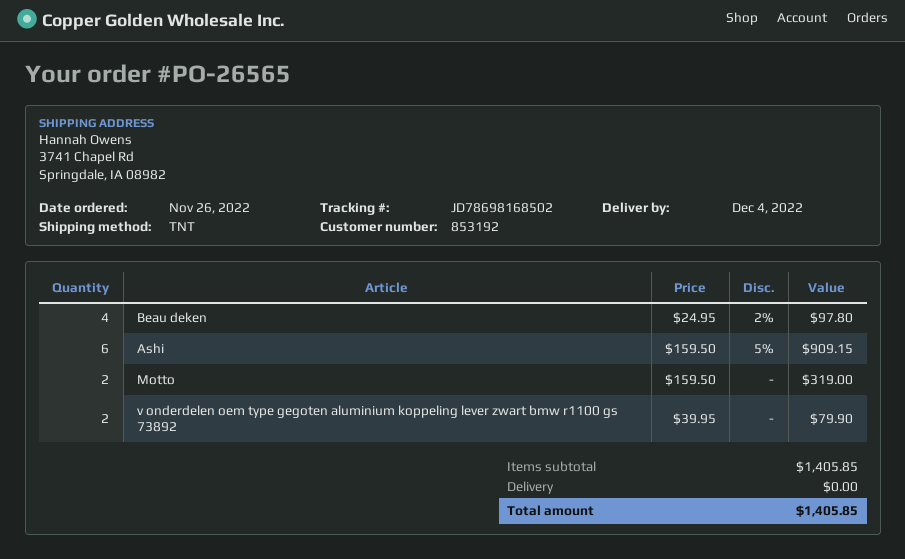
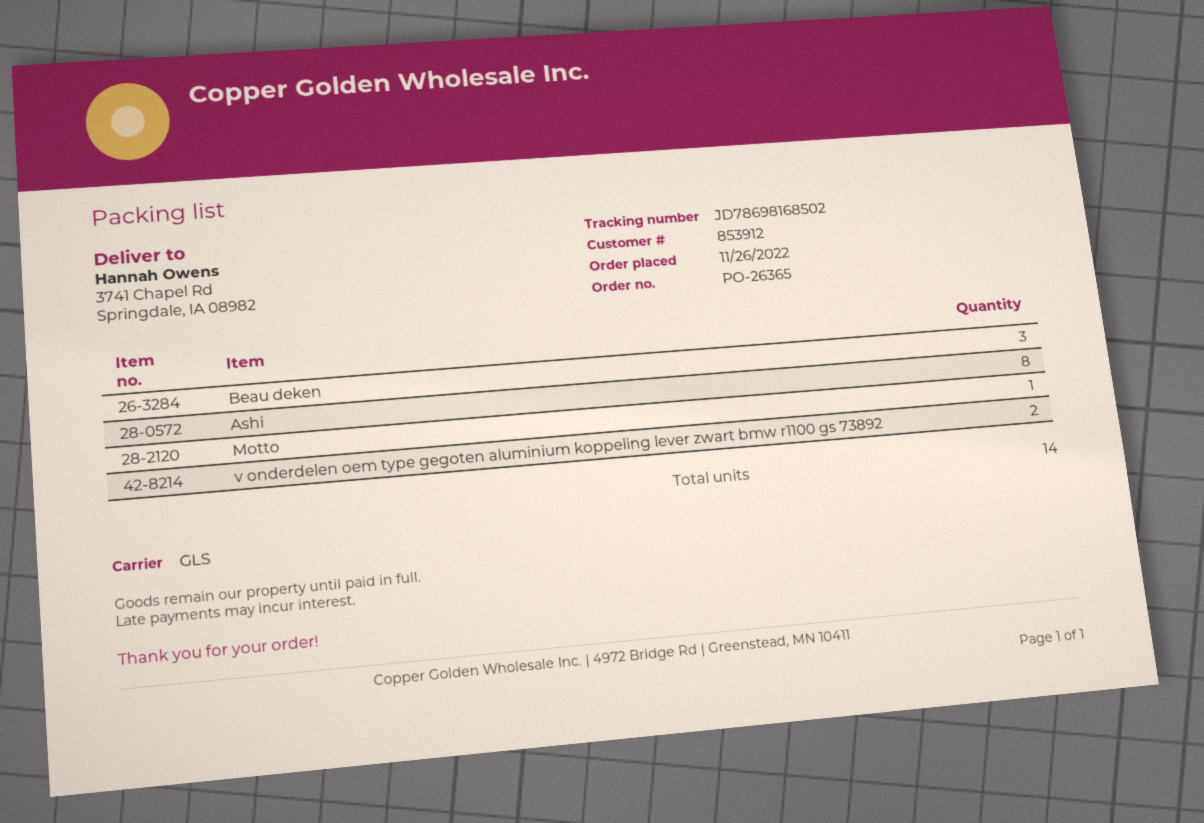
order number: PO-26565 -> PO-26365
customer number: 853192 -> 853912
shipping method: TNT -> GLS
Beau deken: 4 -> 3
Ashi: 6 -> 8
Motto: 2 -> 1

